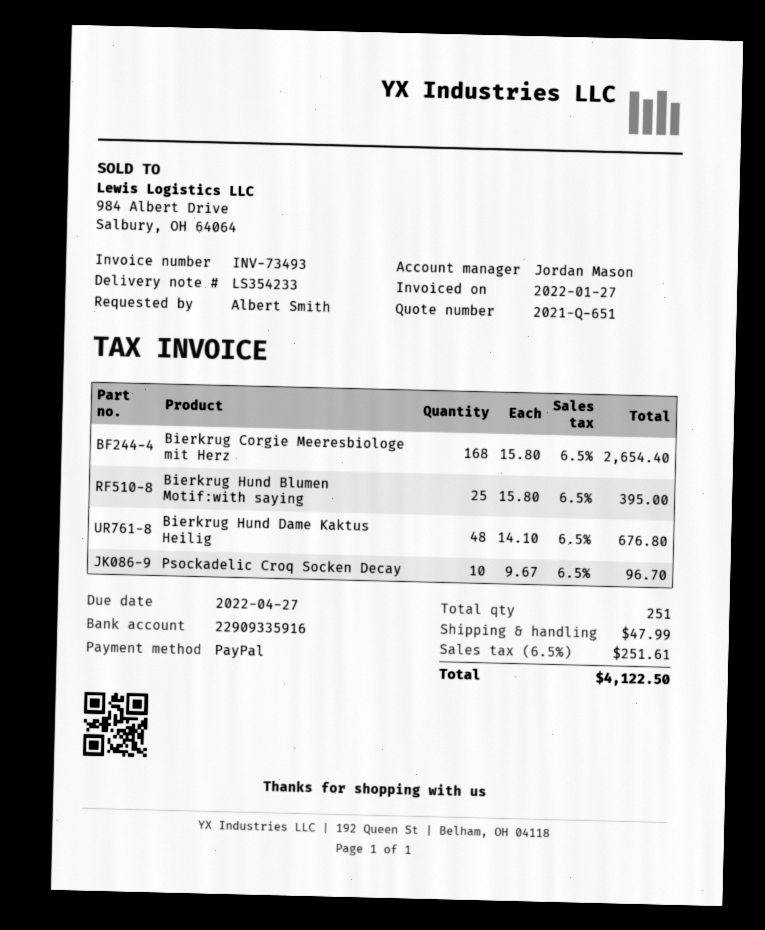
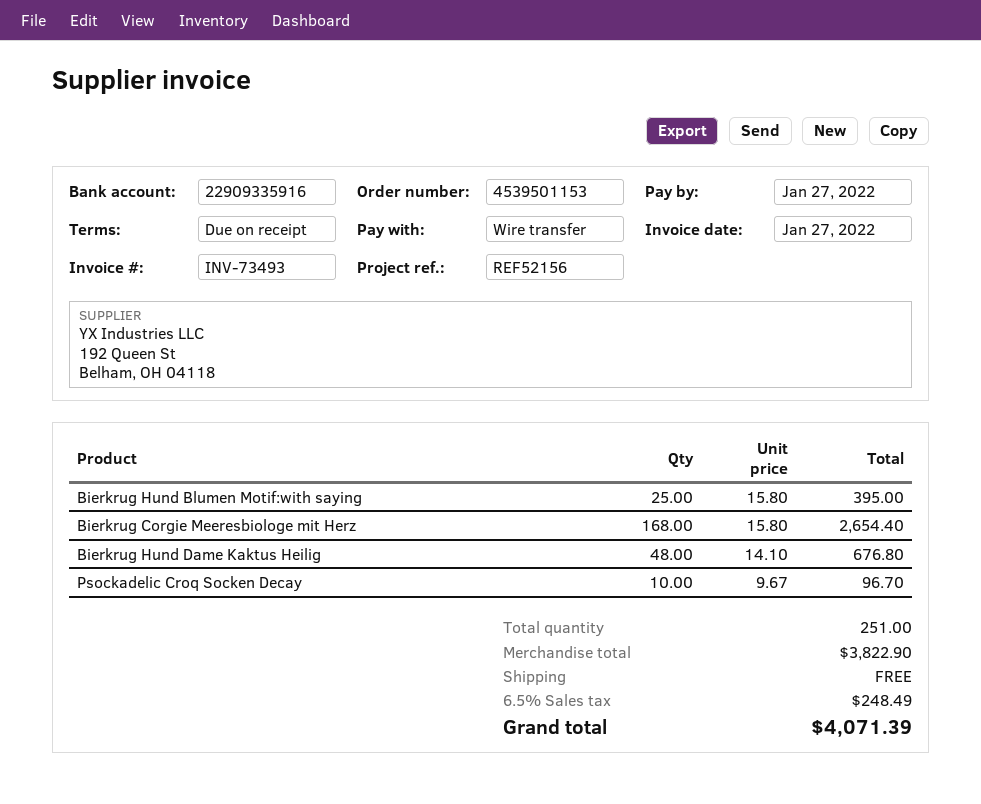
due date: 2022-04-27 -> 2022-01-27
payment method: PayPal -> bank transfer
shipping: 47.99 -> 0.00
tax: 6.5% = 251.61 -> 6.5% = 248.49
total: 4122.50 -> 4071.39

